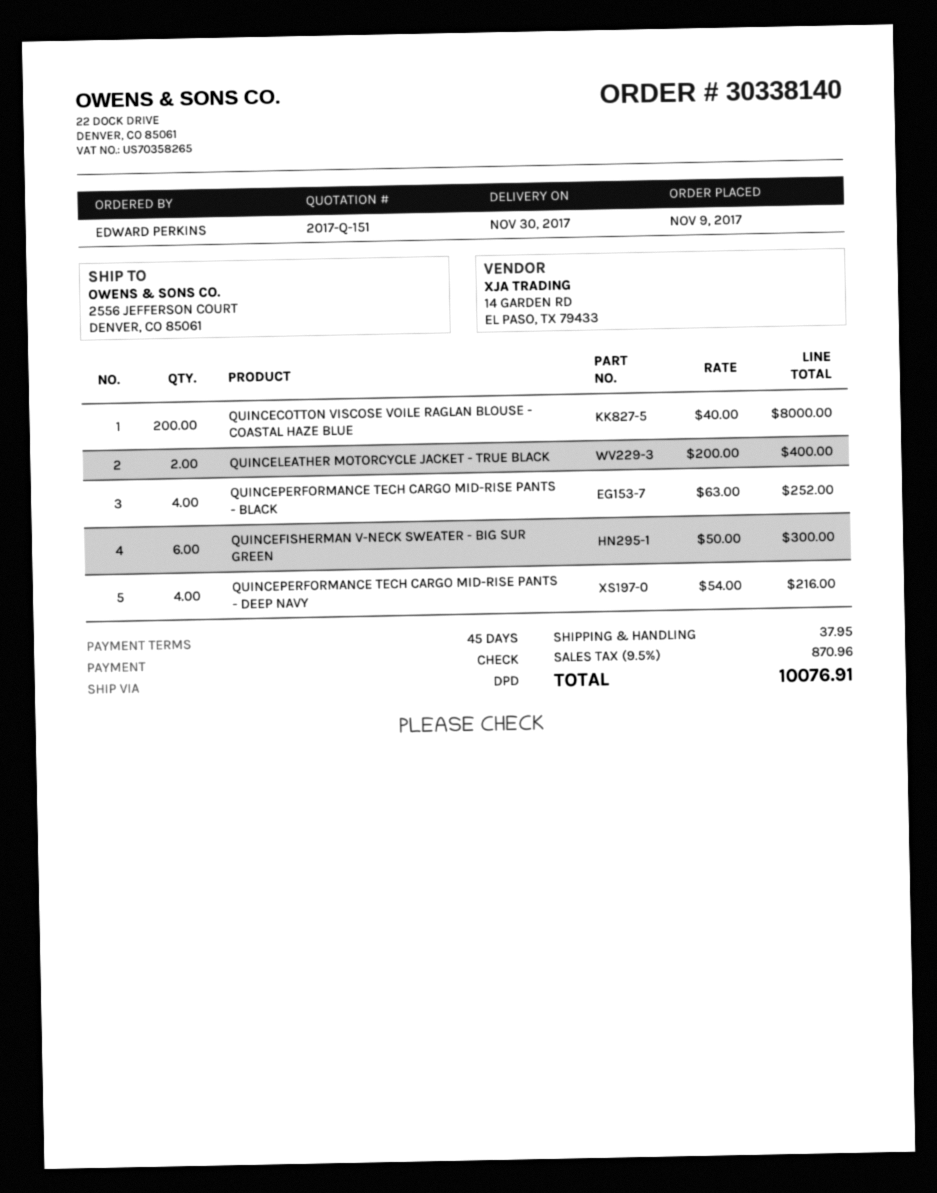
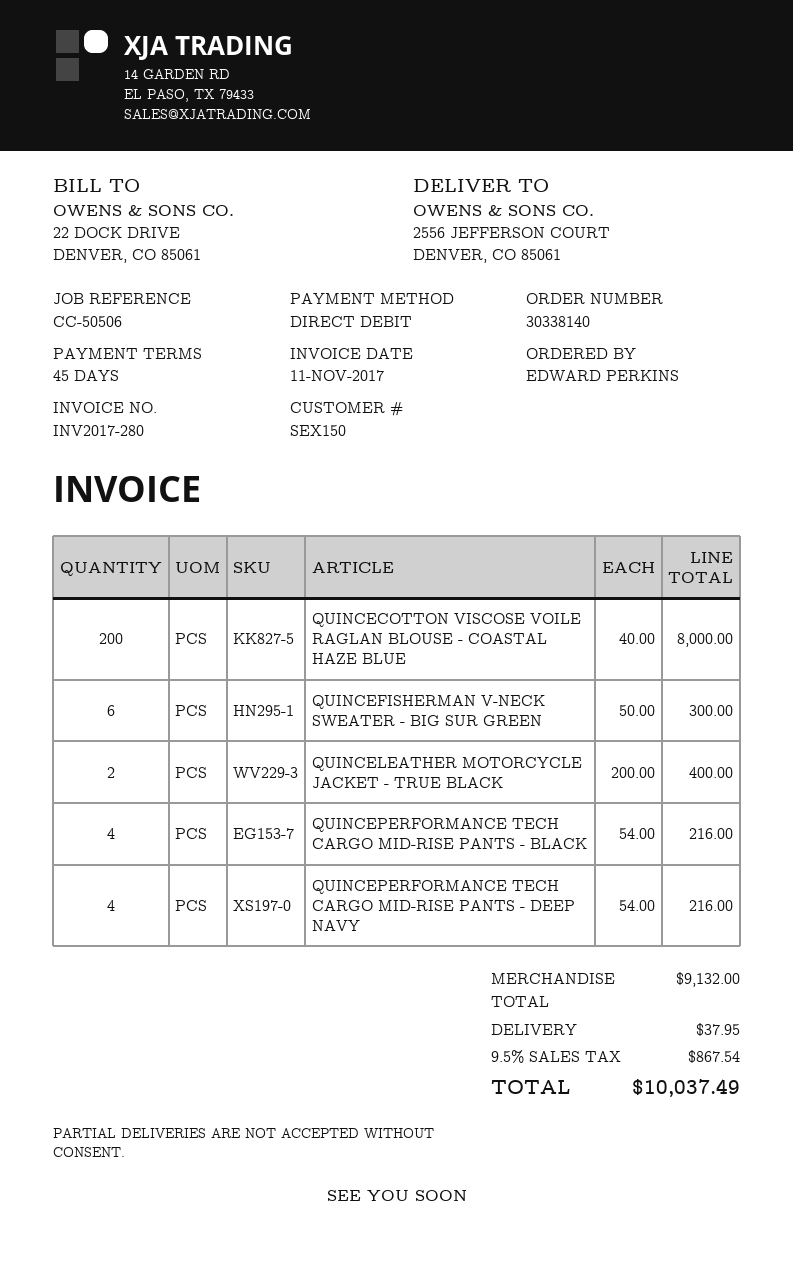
payment method: cheque -> direct debit
QUINCEPERFORMANCE TECH CARGO MID-RISE PANTS - BLACK: 4 x 63.00 = 252.00 -> 4 x 54.00 = 216.00
tax: 9.5% = 870.96 -> 9.5% = 867.54
total: 10076.91 -> 10037.49

